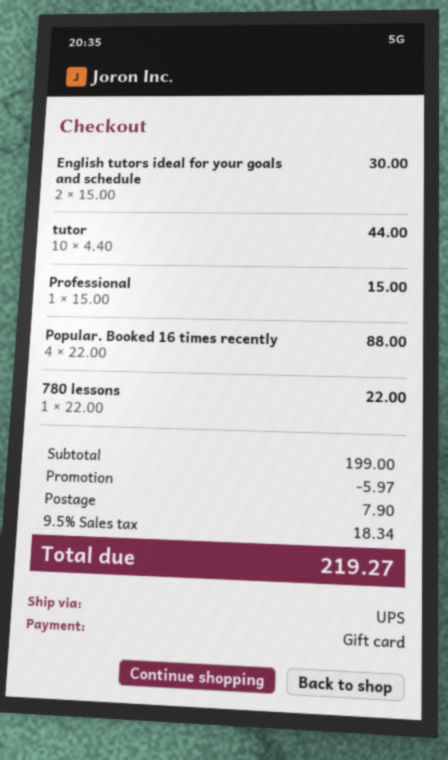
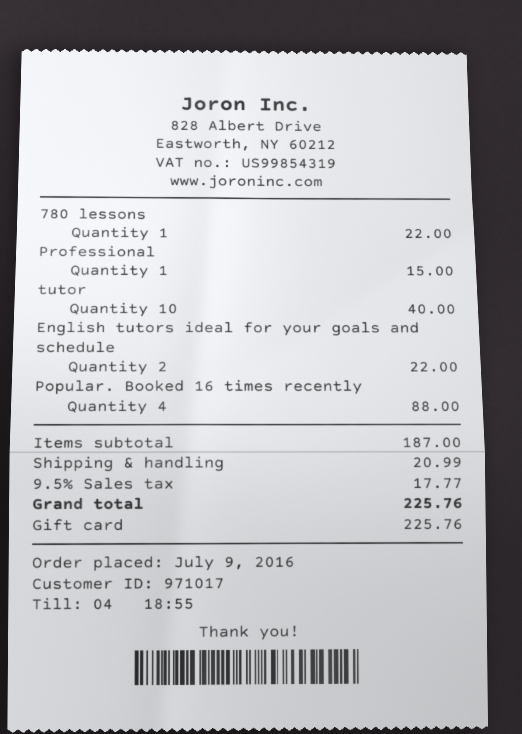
English tutors ideal for your goals and schedule: 2 for 30.00 -> 2 for 22.00
tutor: 10 for 44.00 -> 10 for 40.00
subtotal: 199.00 -> 187.00
discount: 5.97 -> none
shipping: 7.90 -> 20.99
tax: 9.5% = 18.34 -> 9.5% = 17.77
total: 219.27 -> 225.76

